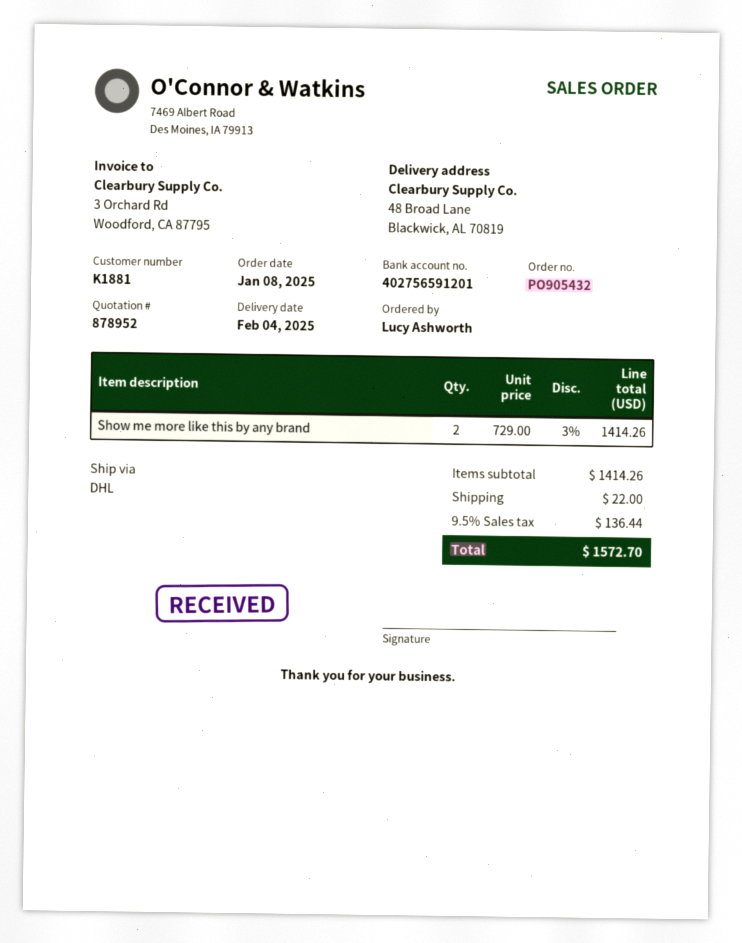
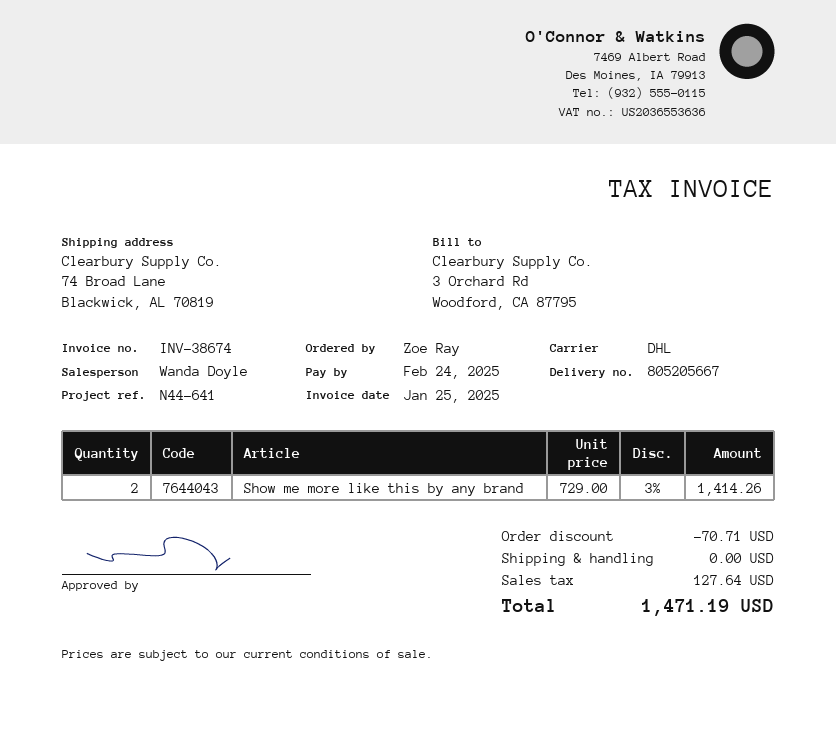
ordered by: Lucy Ashworth -> Zoe Ray
ship to: 48 Broad Lane, Blackwick, AL 70819 -> 74 Broad Lane, Blackwick, AL 70819
discount: none -> 70.71
shipping: 22.00 -> 0.00
tax: 136.44 -> 127.64
total: 1572.70 -> 1471.19

